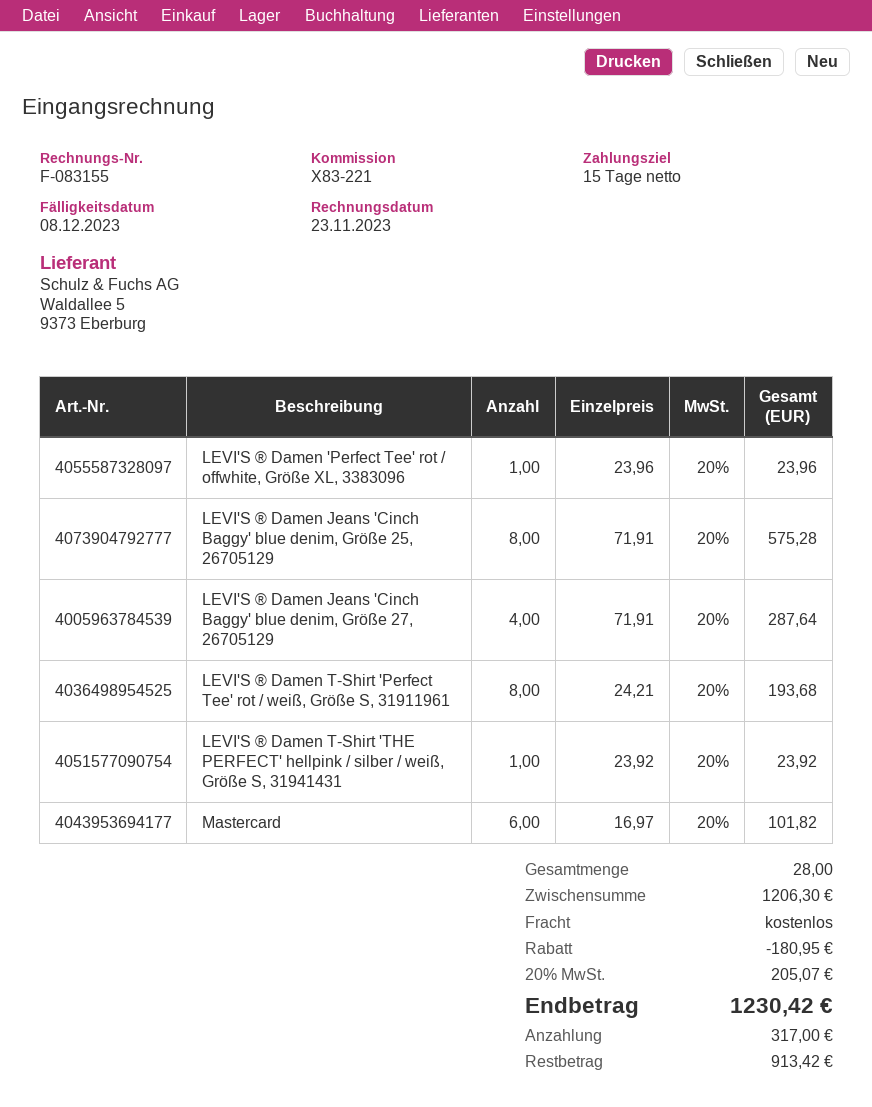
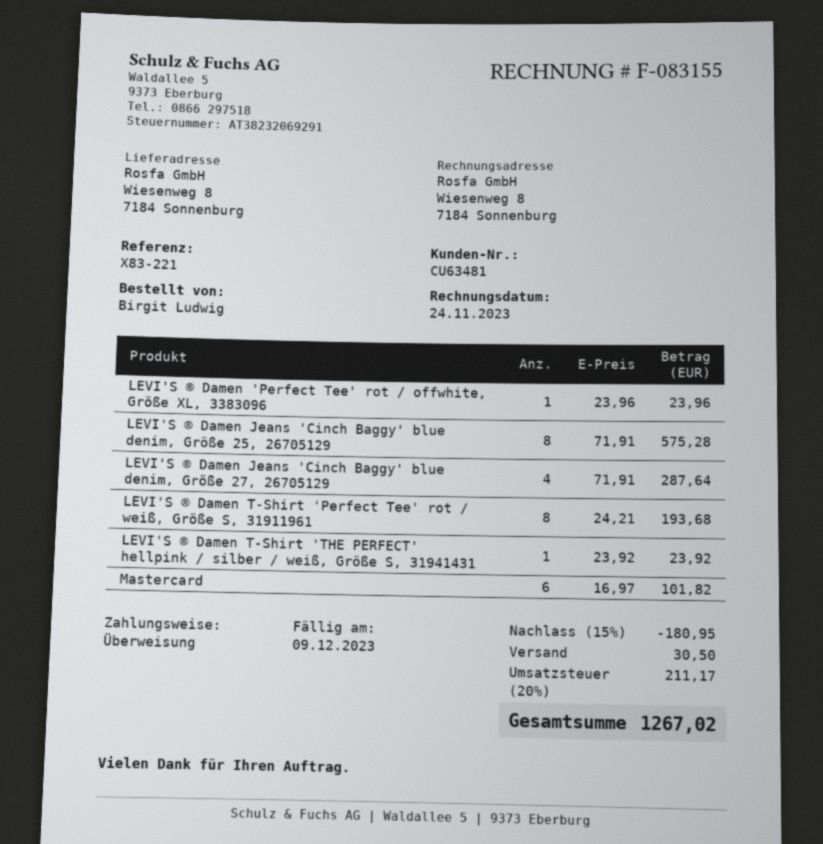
invoice date: 2023-11-23 -> 2023-11-24
due date: 2023-12-08 -> 2023-12-09
shipping: 0.00 -> 30.50
tax: 20% = 205.07 -> 20% = 211.17
total: 1230.42 -> 1267.02

